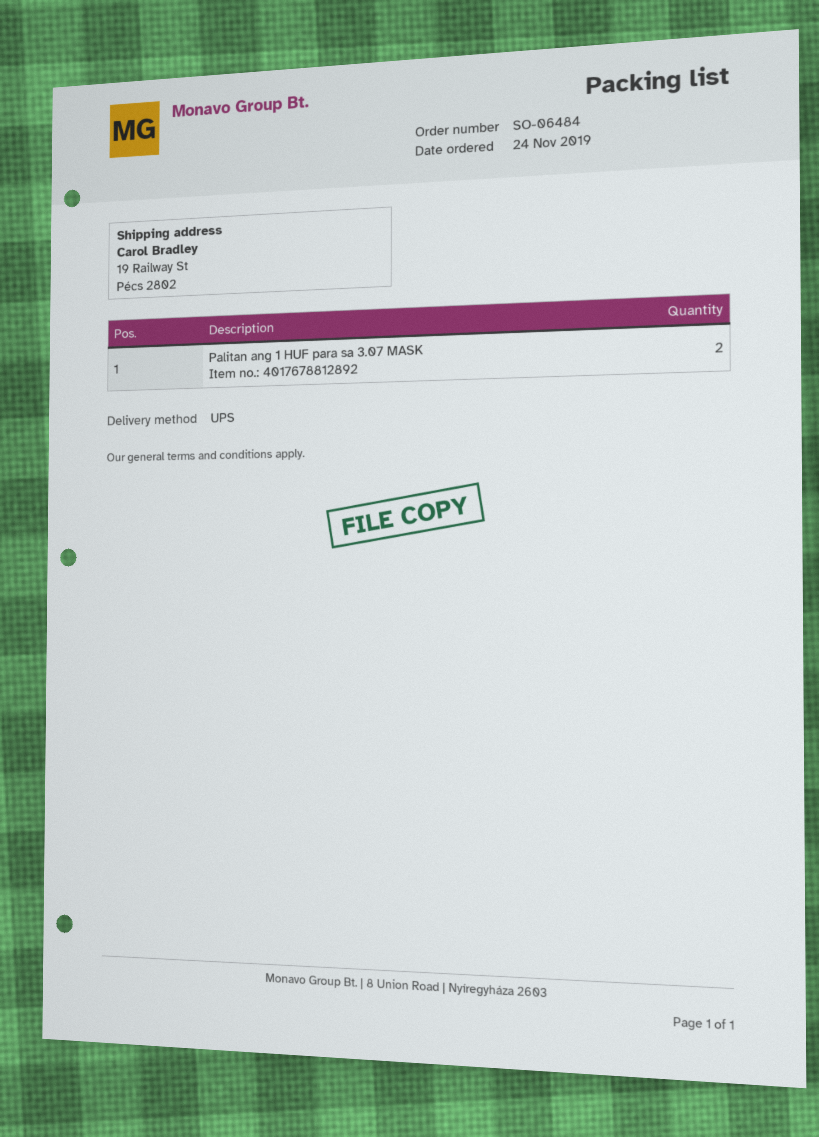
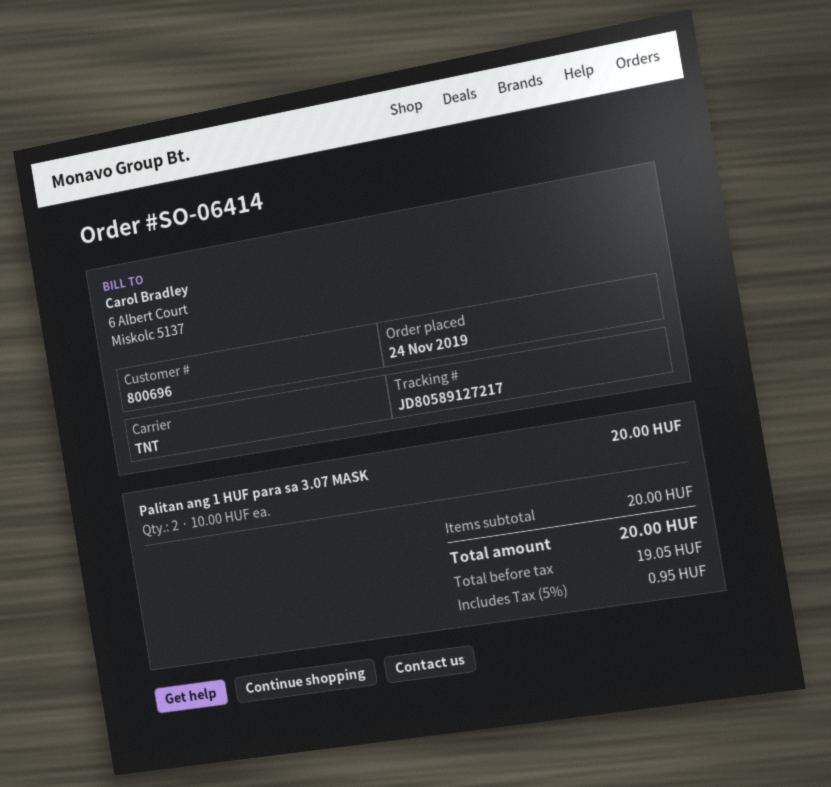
order number: SO-06484 -> SO-06414
shipping method: UPS -> TNT

